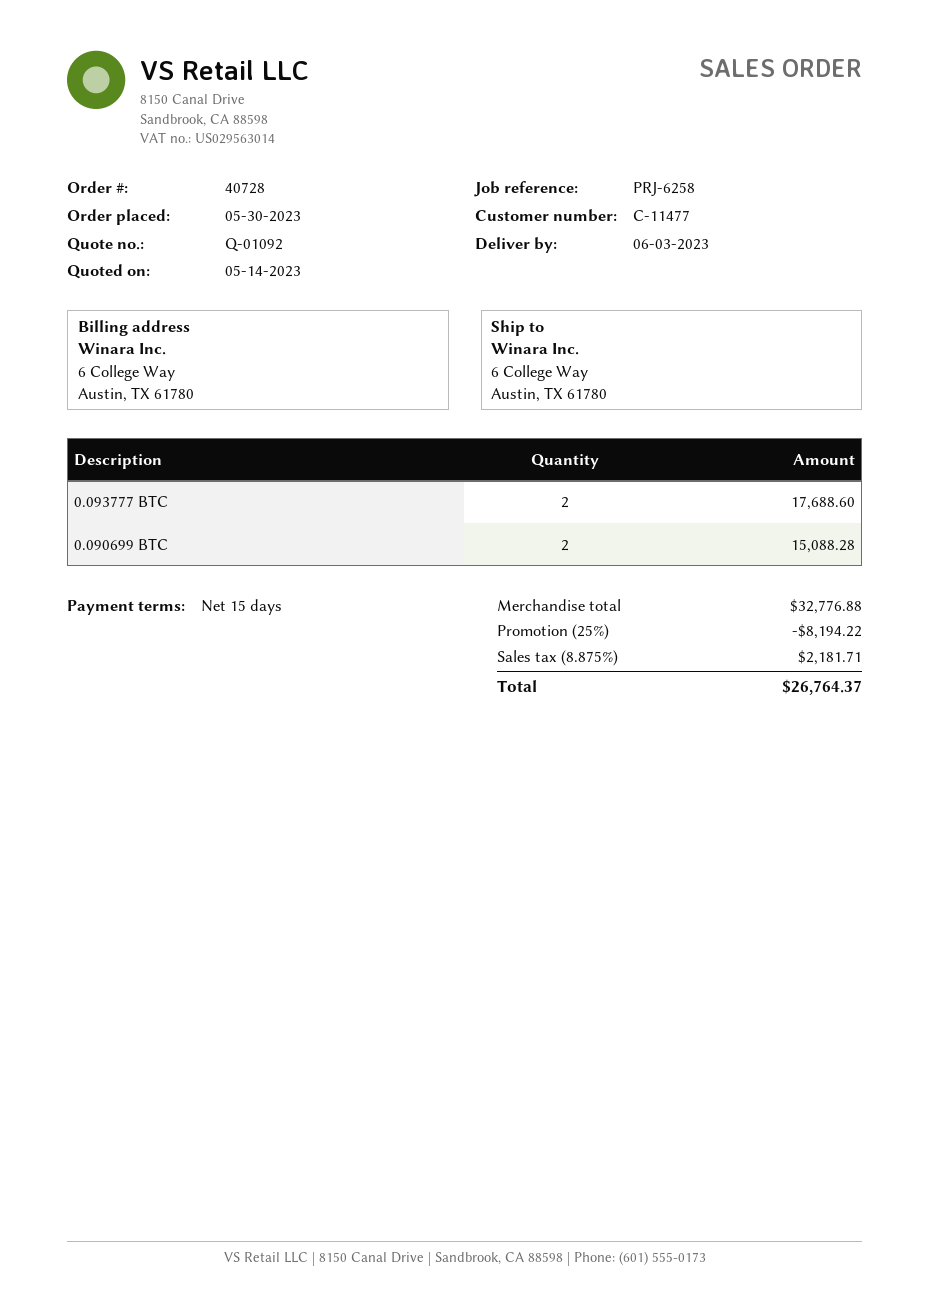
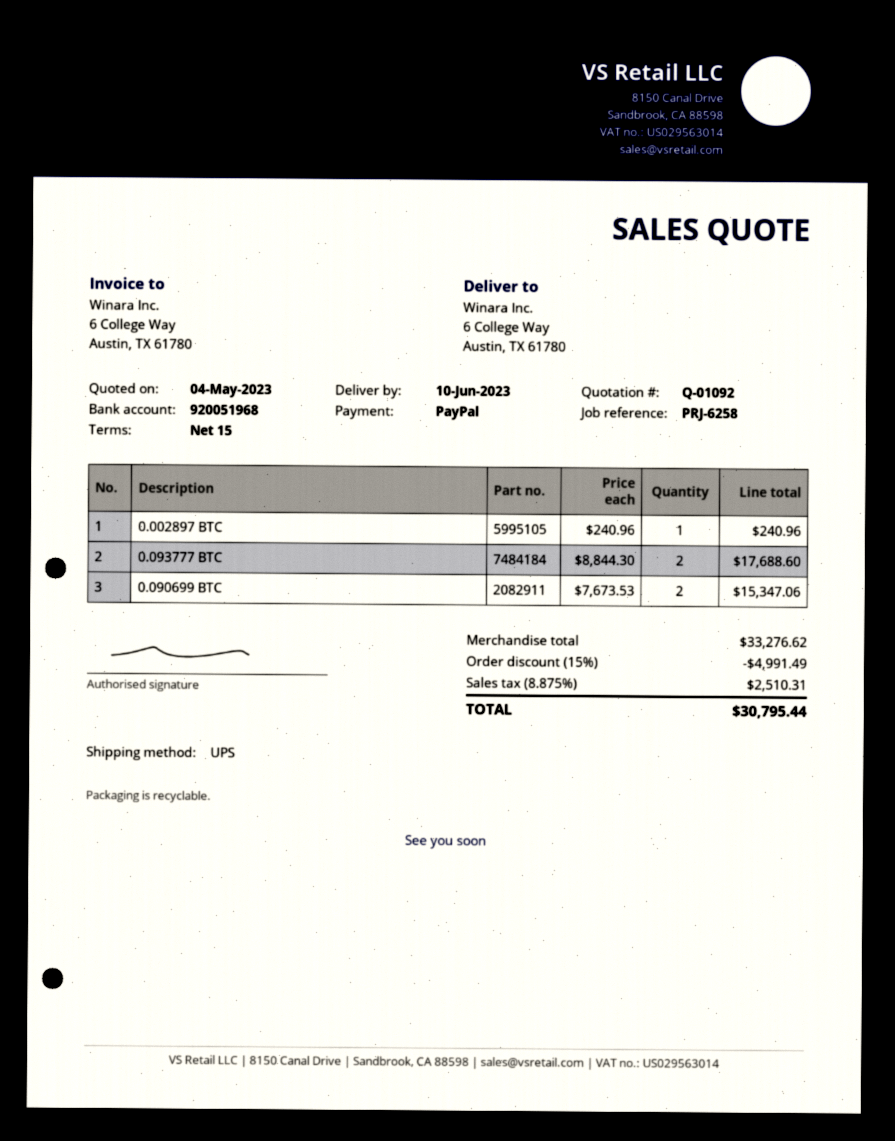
quote date: 2023-05-14 -> 2023-05-04
delivery date: 2023-06-03 -> 2023-06-10
0.090699 BTC: 2 for 15088.28 -> 2 for 15347.06
0.002897 BTC: none -> 1 for 240.96
subtotal: 32776.88 -> 33276.62
discount: 25% = 8194.22 -> 15% = 4991.49
tax: 8.875% = 2181.71 -> 8.875% = 2510.31
total: 26764.37 -> 30795.44

